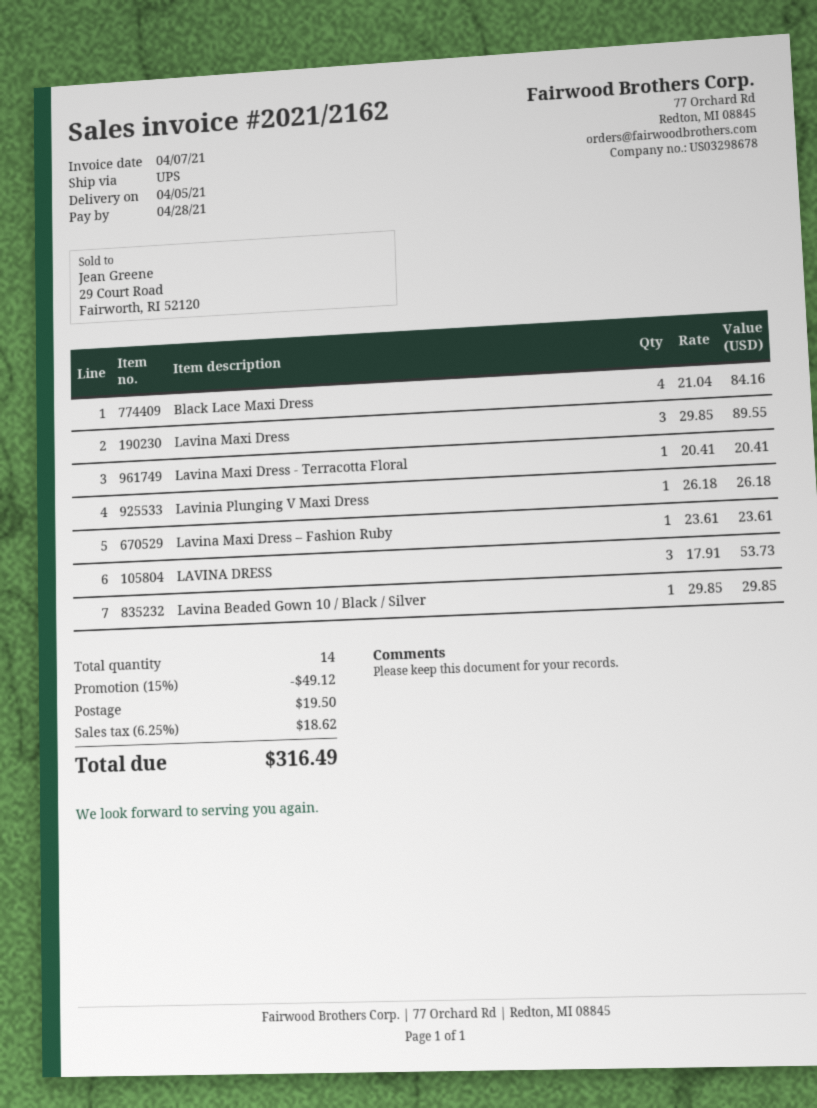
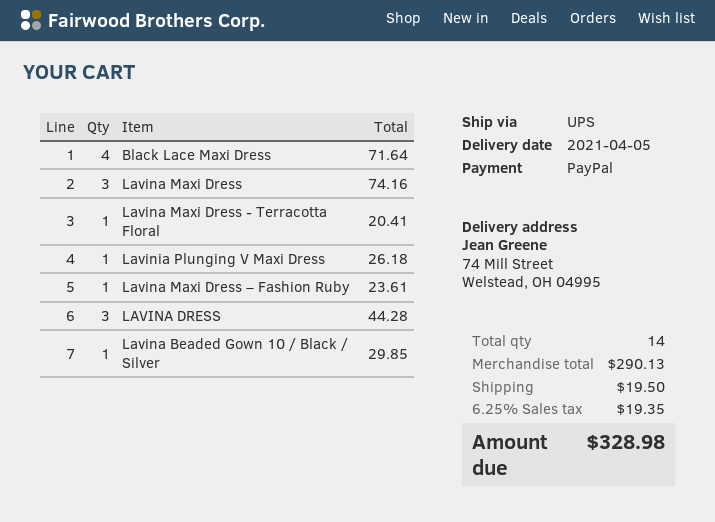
Black Lace Maxi Dress: 4 for 84.16 -> 4 for 71.64
Lavina Maxi Dress: 3 for 89.55 -> 3 for 74.16
LAVINA DRESS: 3 for 53.73 -> 3 for 44.28
discount: 15% = 49.12 -> none
tax: 6.25% = 18.62 -> 6.25% = 19.35
total: 316.49 -> 328.98

